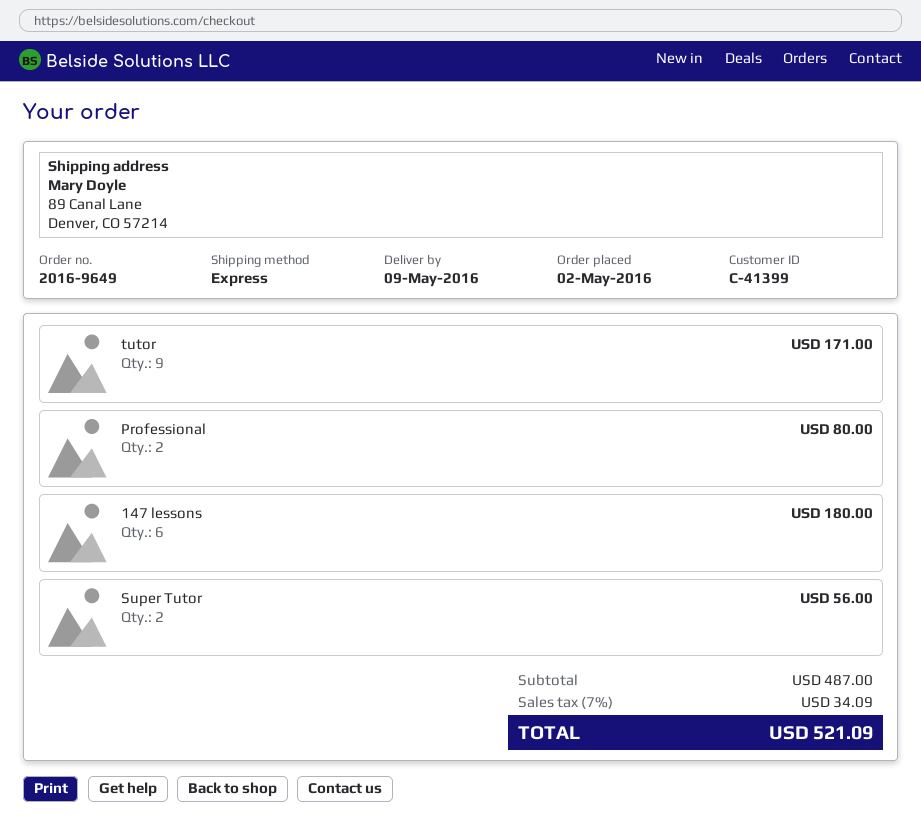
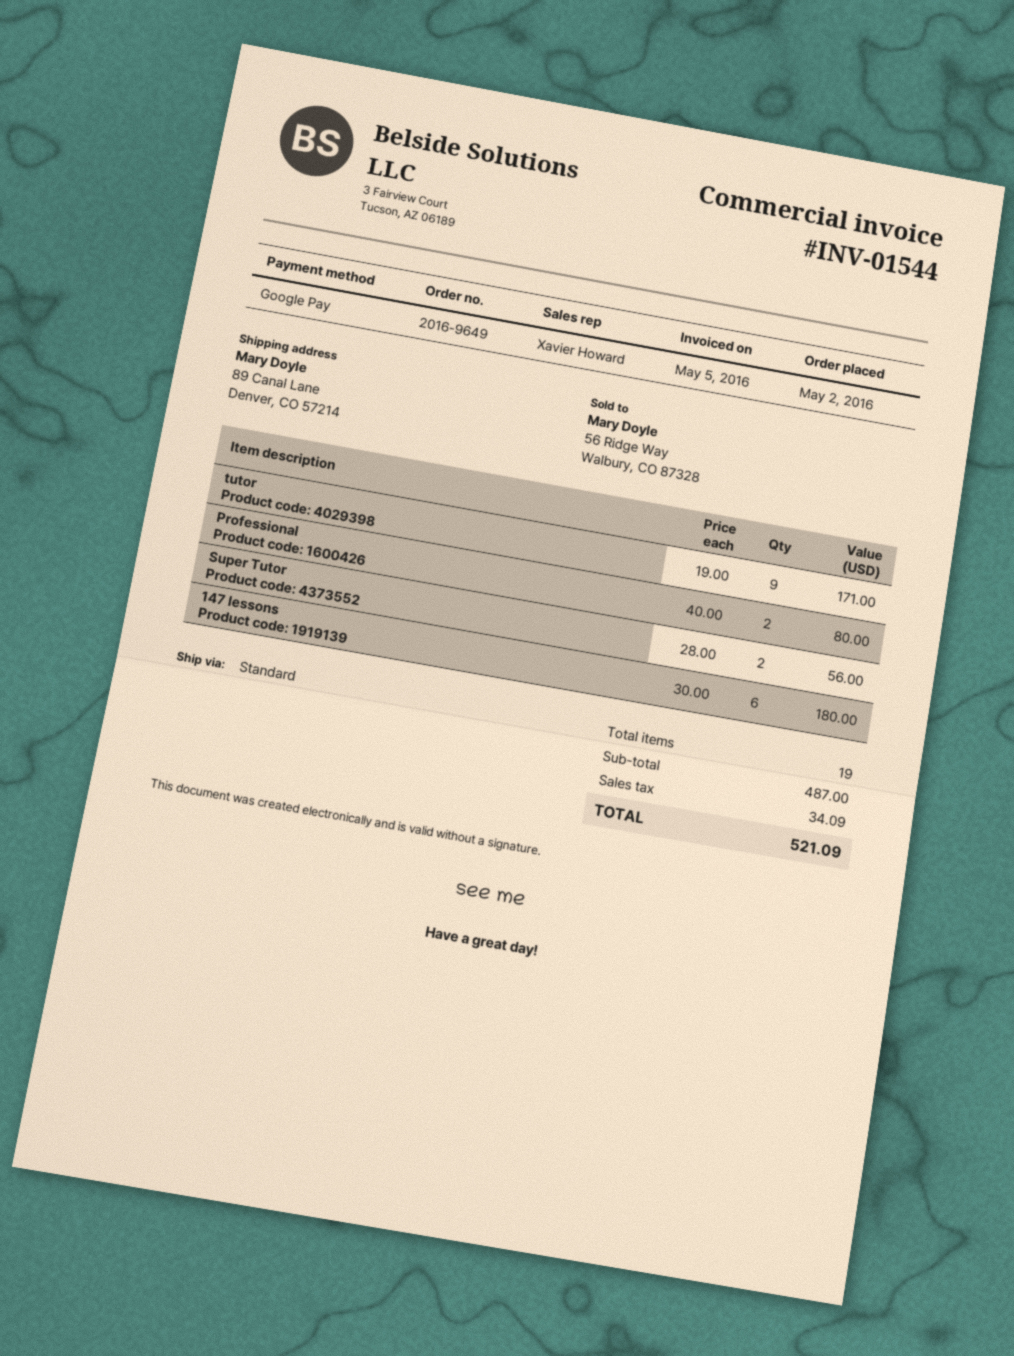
shipping method: express -> standard

